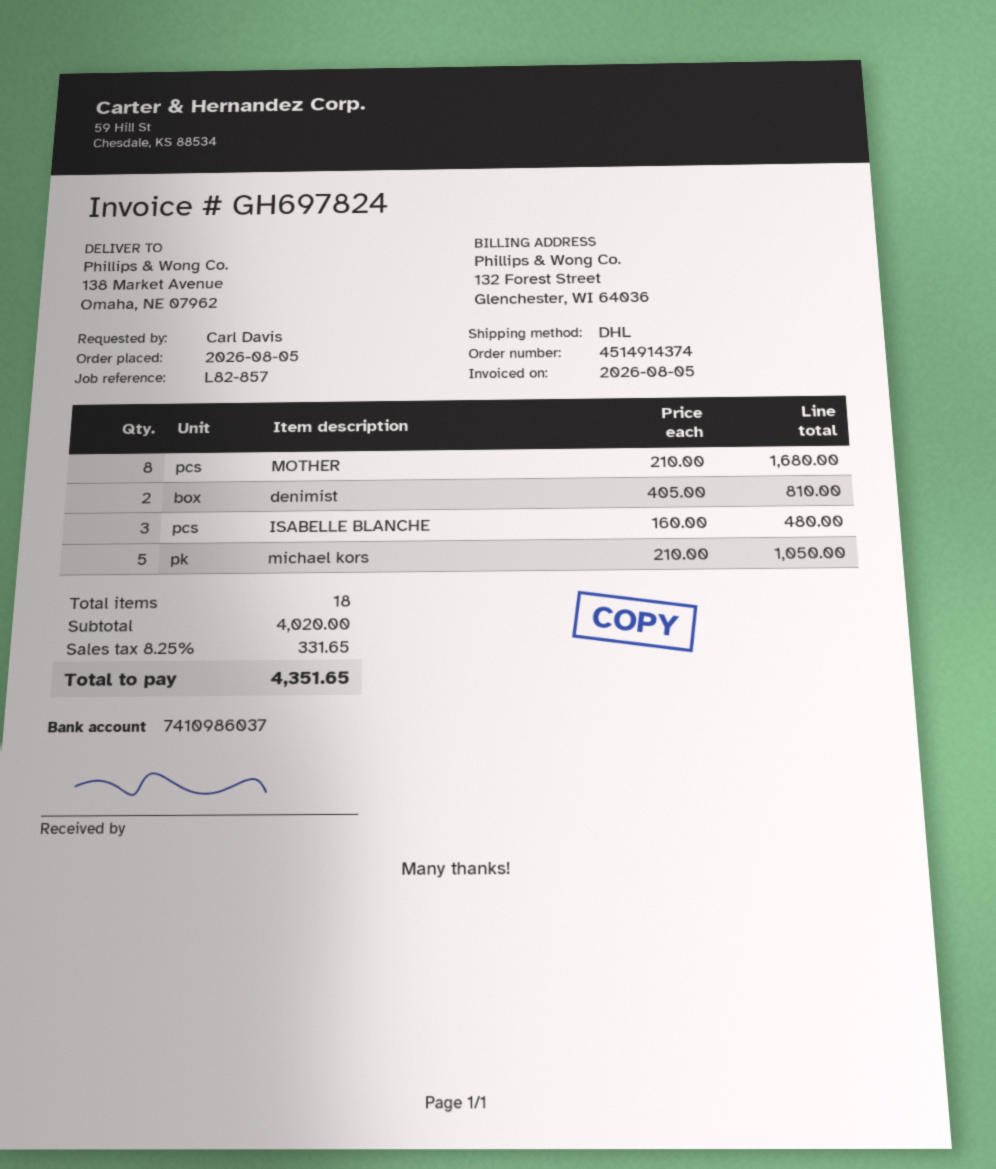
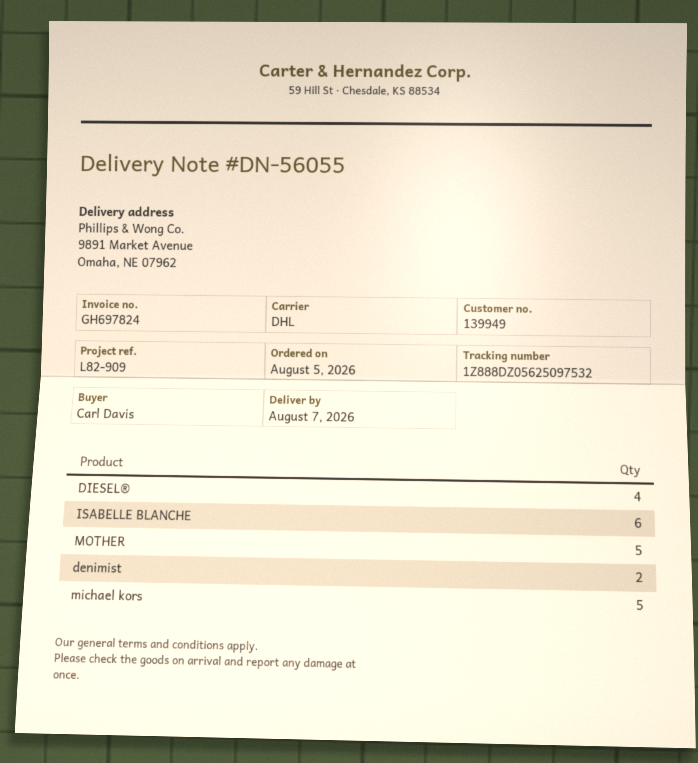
reference: L82-857 -> L82-909
ship to: 138 Market Avenue, Omaha, NE 07962 -> 9891 Market Avenue, Omaha, NE 07962
MOTHER: 8 -> 5
ISABELLE BLANCHE: 3 -> 6
DIESEL®: none -> 4

